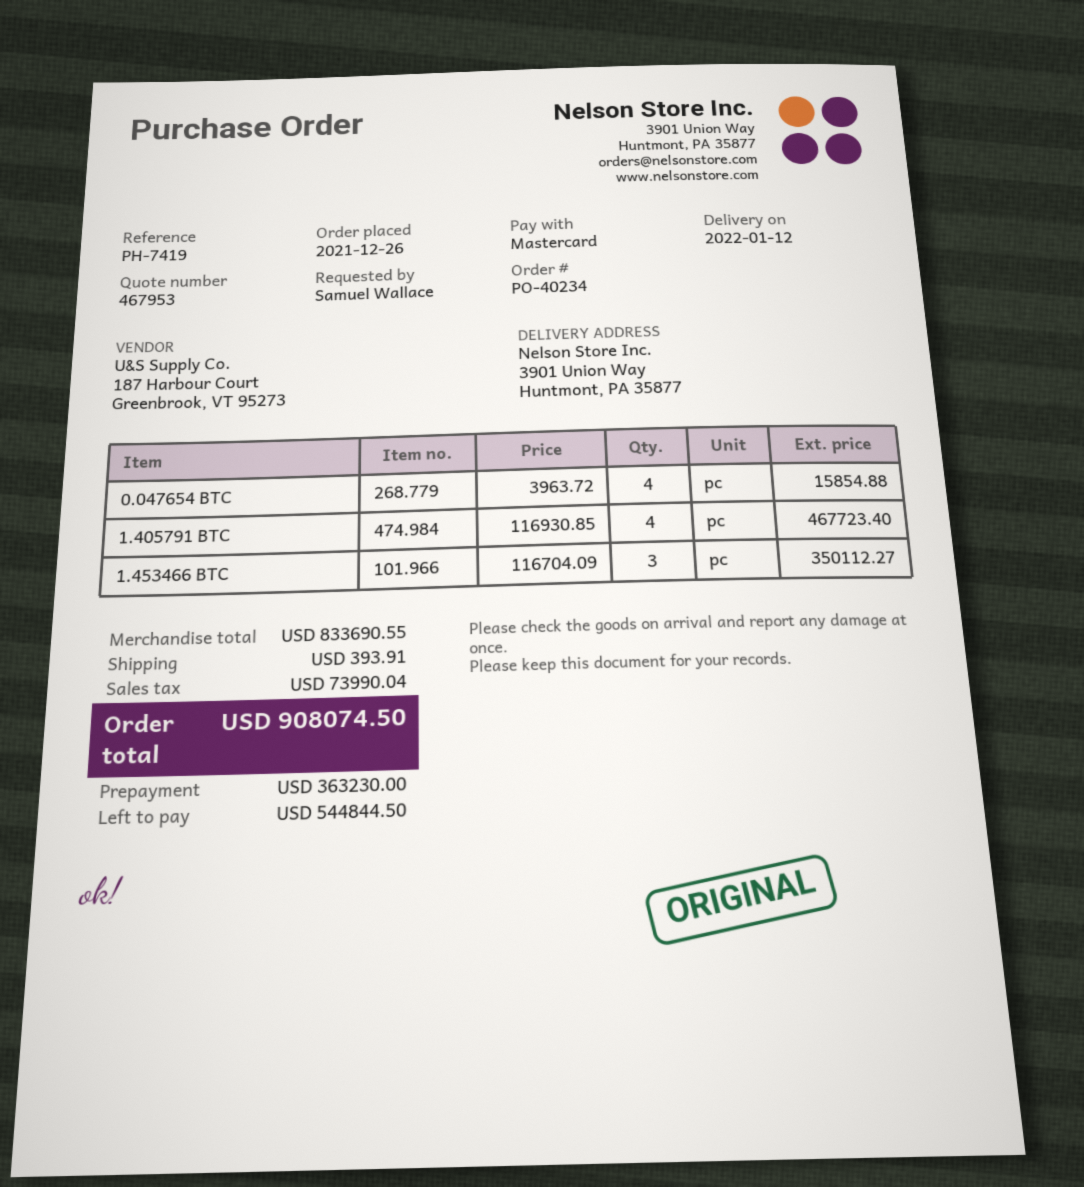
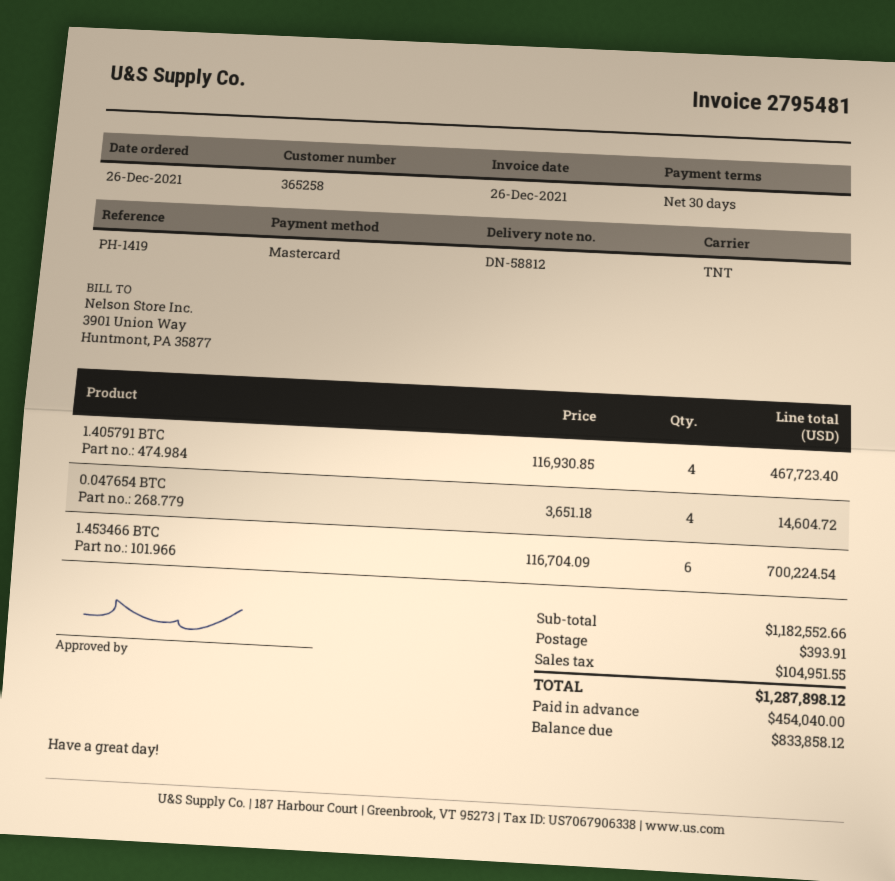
reference: PH-7419 -> PH-1419
0.047654 BTC: 4 x 3963.72 = 15854.88 -> 4 x 3651.18 = 14604.72
1.453466 BTC: 3 x 116704.09 = 350112.27 -> 6 x 116704.09 = 700224.54
subtotal: 833690.55 -> 1182552.66
tax: 73990.04 -> 104951.55
total: 908074.50 -> 1287898.12
deposit: 363230.00 -> 454040.00
balance: 544844.50 -> 833858.12

